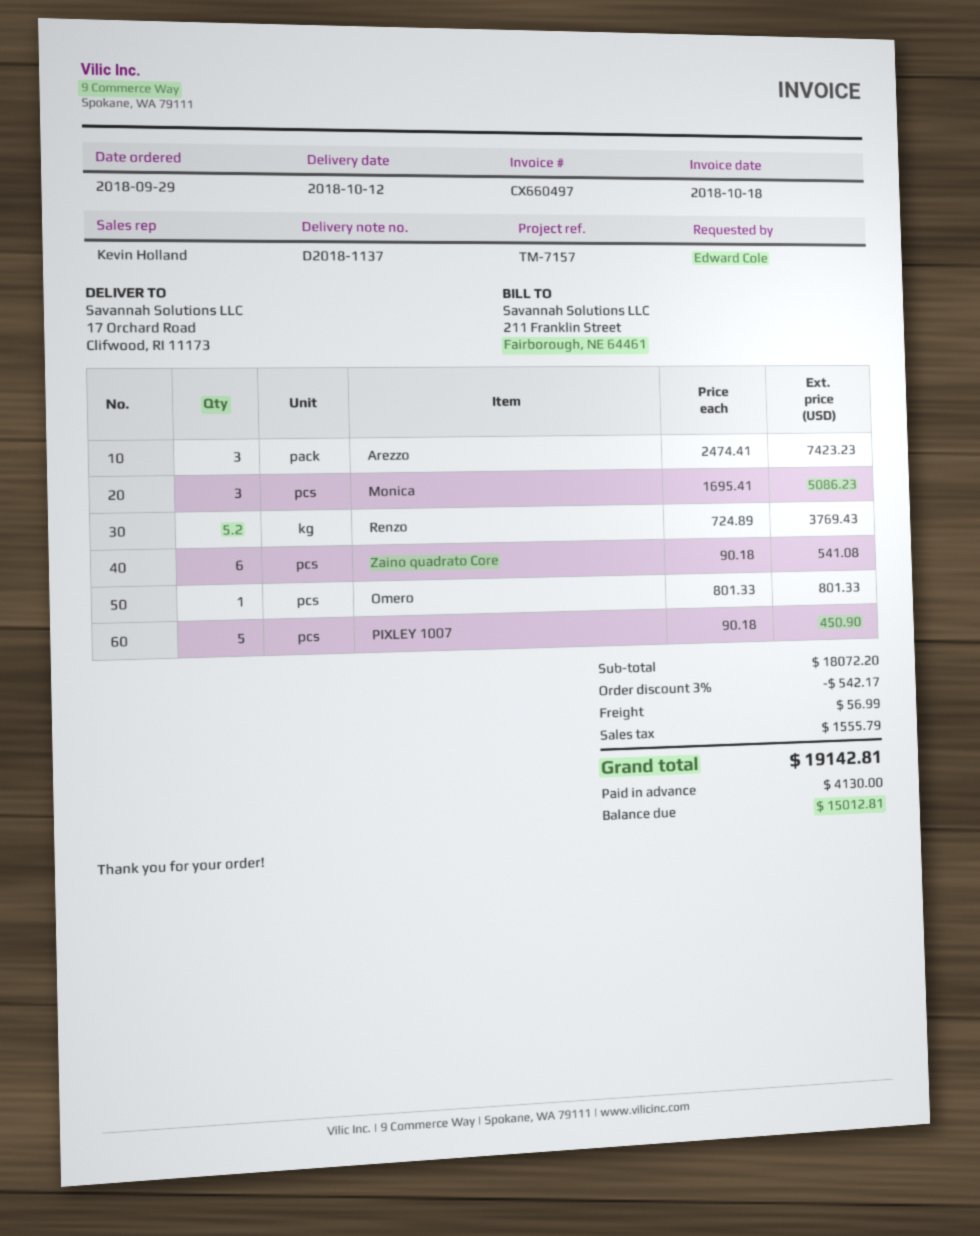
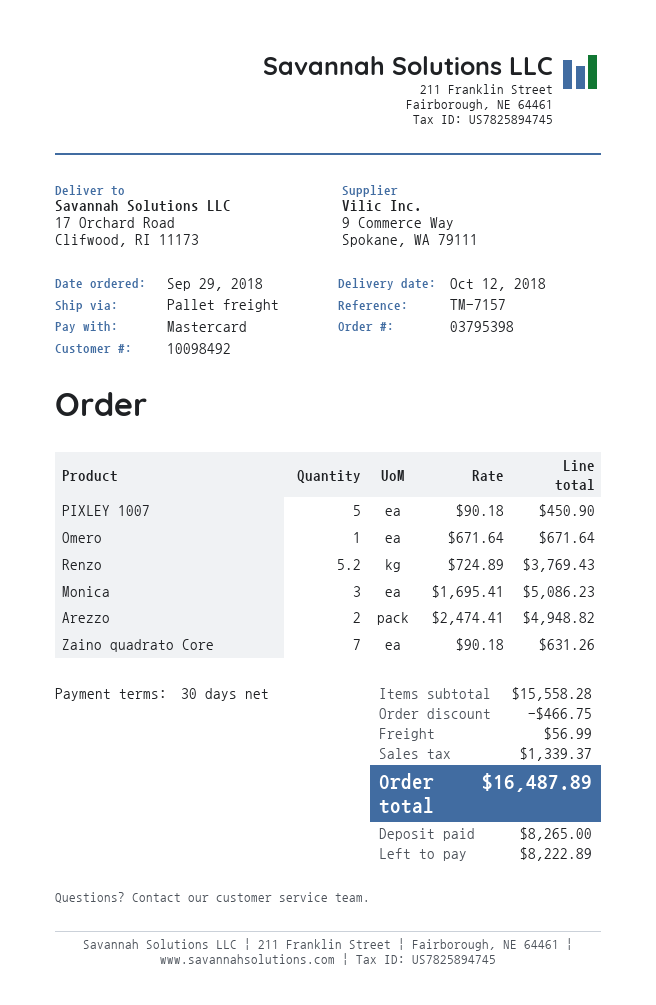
Arezzo: 3 x 2474.41 = 7423.23 -> 2 x 2474.41 = 4948.82
Zaino quadrato Core: 6 x 90.18 = 541.08 -> 7 x 90.18 = 631.26
Omero: 1 x 801.33 = 801.33 -> 1 x 671.64 = 671.64
subtotal: 18072.20 -> 15558.28
discount: 542.17 -> 466.75
tax: 1555.79 -> 1339.37
total: 19142.81 -> 16487.89
deposit: 4130.00 -> 8265.00
balance: 15012.81 -> 8222.89

